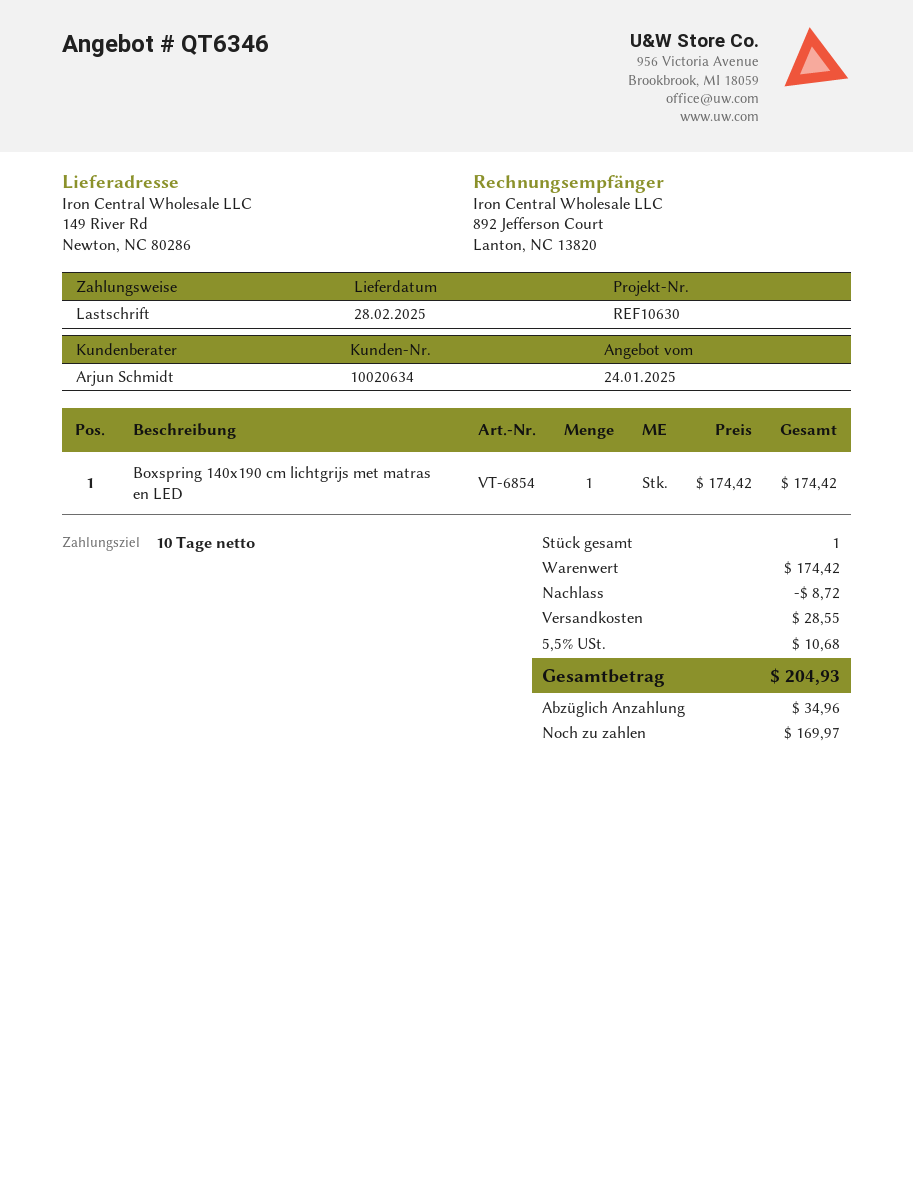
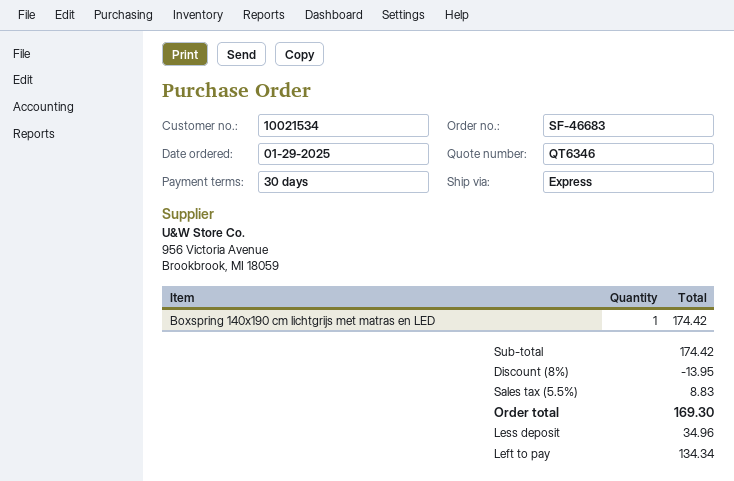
payment terms: 10 days -> 30 days
customer number: 10020634 -> 10021534
discount: 8.72 -> 13.95
shipping: 28.55 -> none
tax: 5.5% = 10.68 -> 5.5% = 8.83
total: 204.93 -> 169.30
balance: 169.97 -> 134.34

